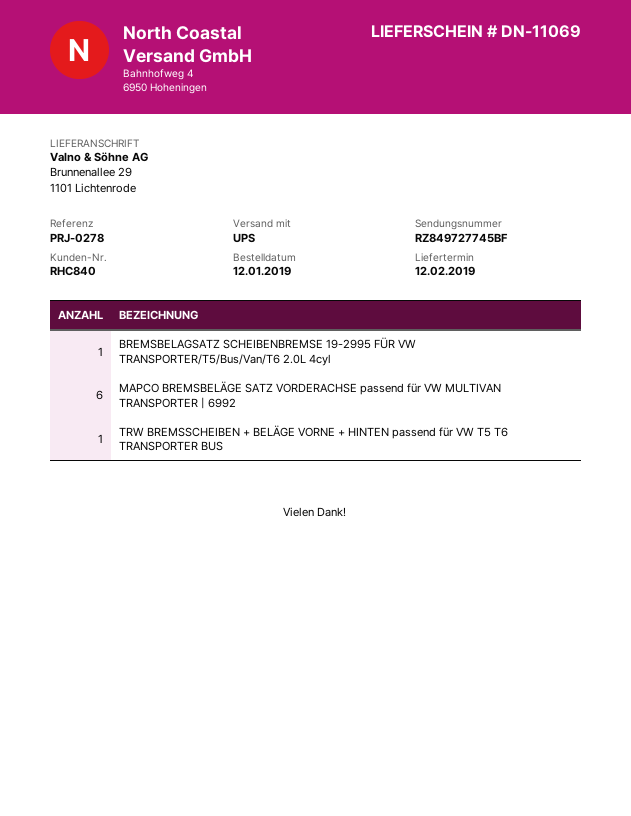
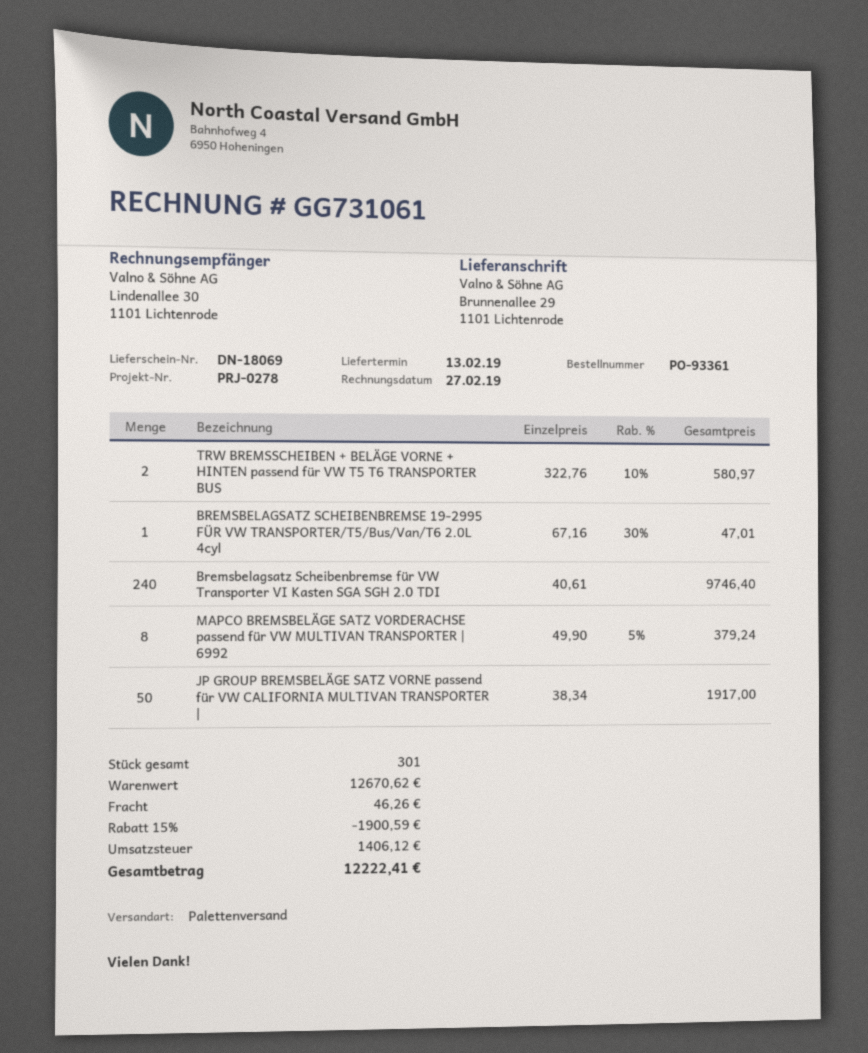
delivery note number: DN-11069 -> DN-18069
delivery date: 2019-02-12 -> 2019-02-13
shipping method: UPS -> pallet freight
MAPCO BREMSBELÄGE SATZ VORDERACHSE passend für VW MULTIVAN TRANSPORTER | 6992: 6 -> 8
TRW BREMSSCHEIBEN + BELÄGE VORNE + HINTEN passend für VW T5 T6 TRANSPORTER BUS: 1 -> 2
Bremsbelagsatz Scheibenbremse für VW Transporter VI Kasten SGA SGH 2.0 TDI: none -> 240
JP GROUP BREMSBELÄGE SATZ VORNE passend für VW CALIFORNIA MULTIVAN TRANSPORTER |: none -> 50

